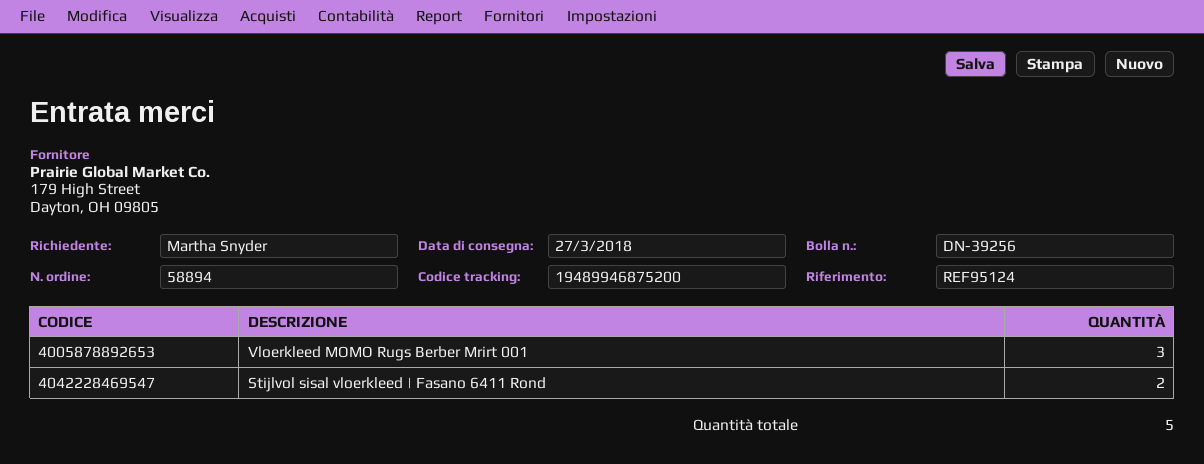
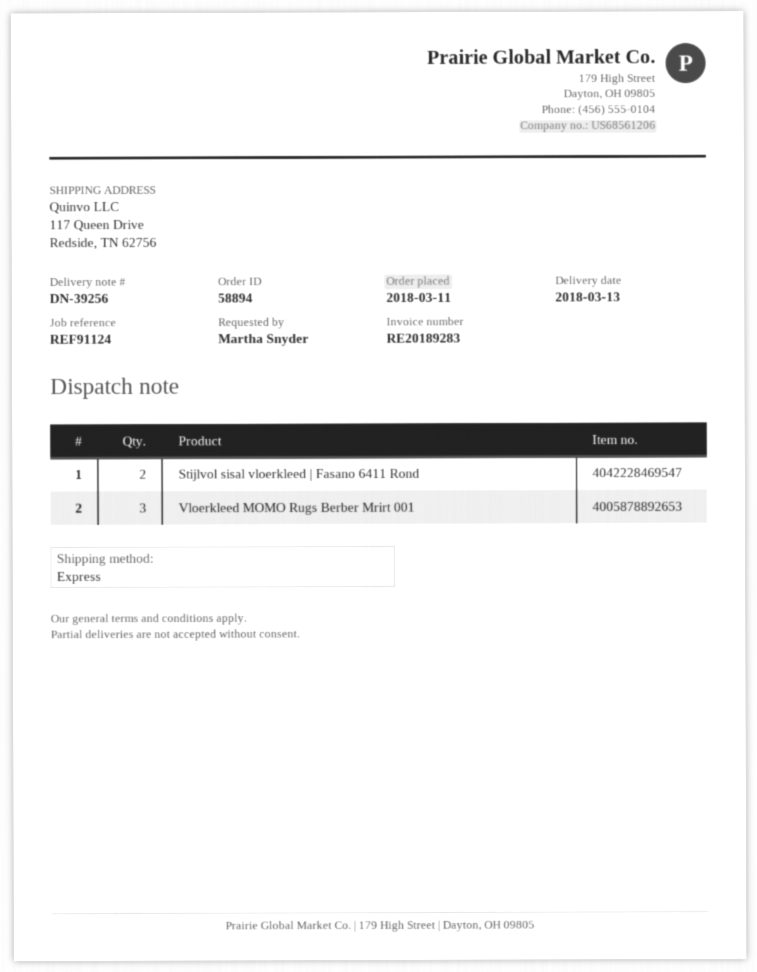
delivery date: 2018-03-27 -> 2018-03-13
reference: REF95124 -> REF91124

